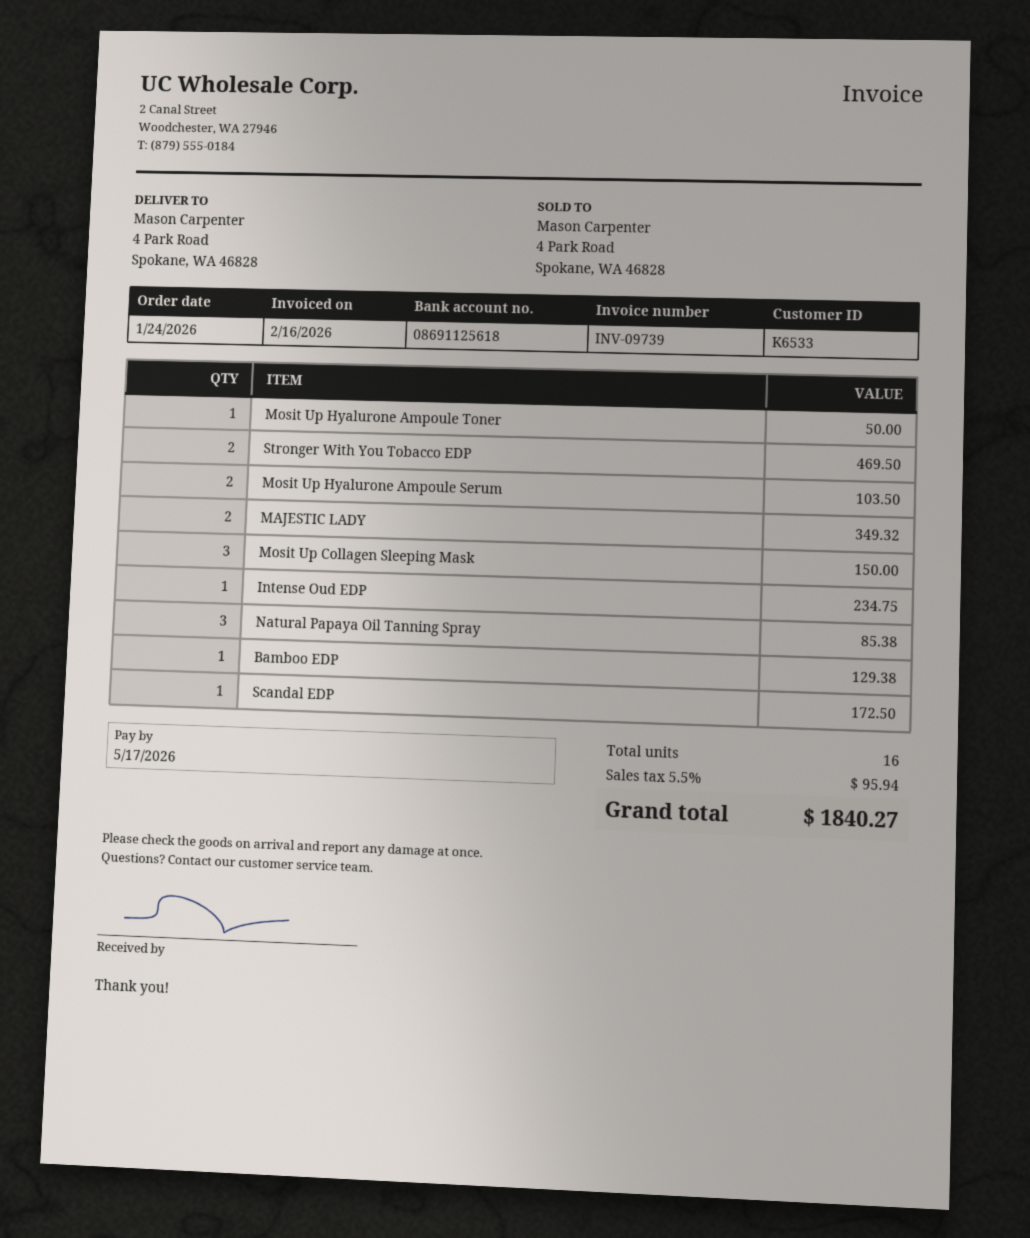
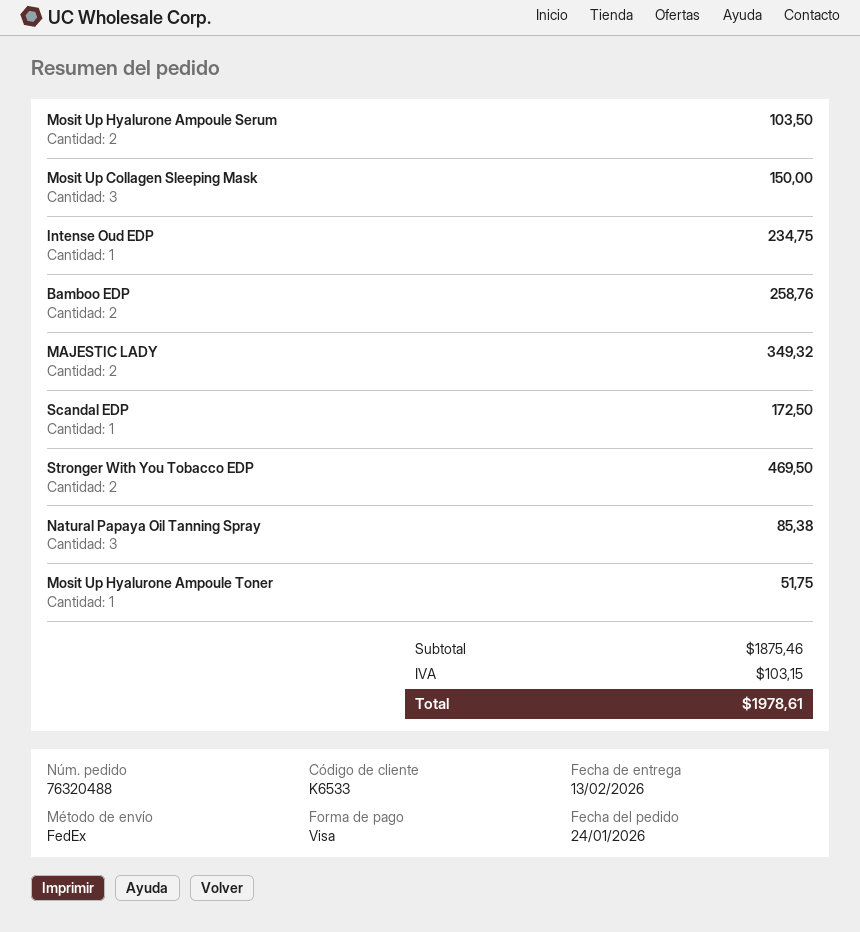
Mosit Up Hyalurone Ampoule Toner: 1 for 50.00 -> 1 for 51.75
Bamboo EDP: 1 for 129.38 -> 2 for 258.76
tax: 95.94 -> 103.15
total: 1840.27 -> 1978.61

